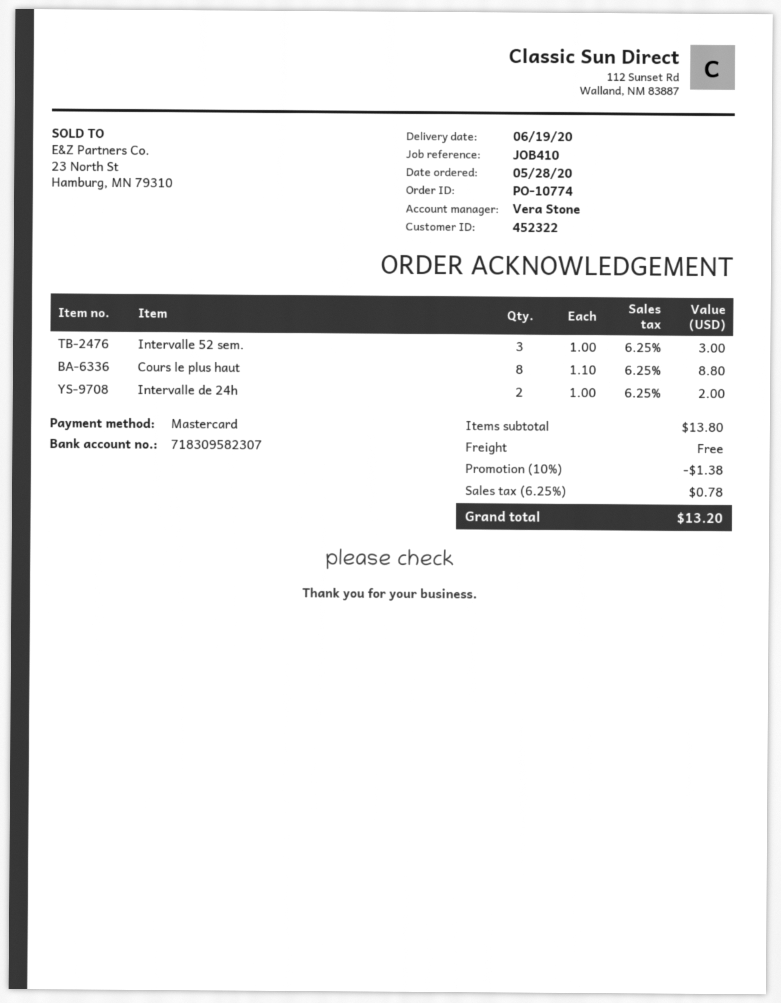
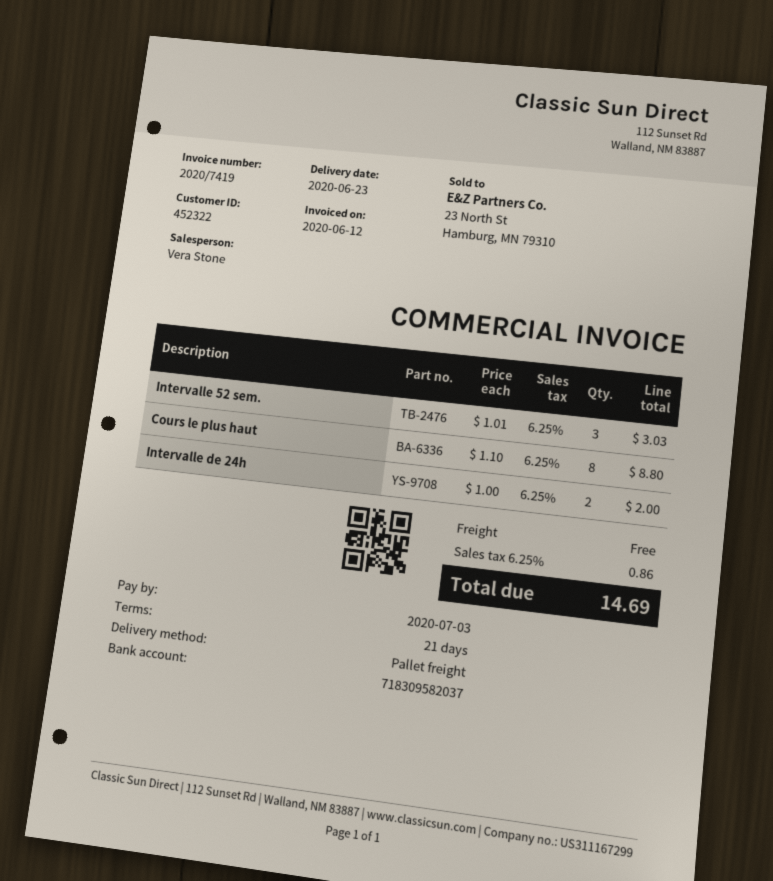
delivery date: 2020-06-19 -> 2020-06-23
bank account: 718309582307 -> 718309582037
Intervalle 52 sem.: 3 x 1.00 = 3.00 -> 3 x 1.01 = 3.03
discount: 10% = 1.38 -> none
tax: 6.25% = 0.78 -> 6.25% = 0.86
total: 13.20 -> 14.69

